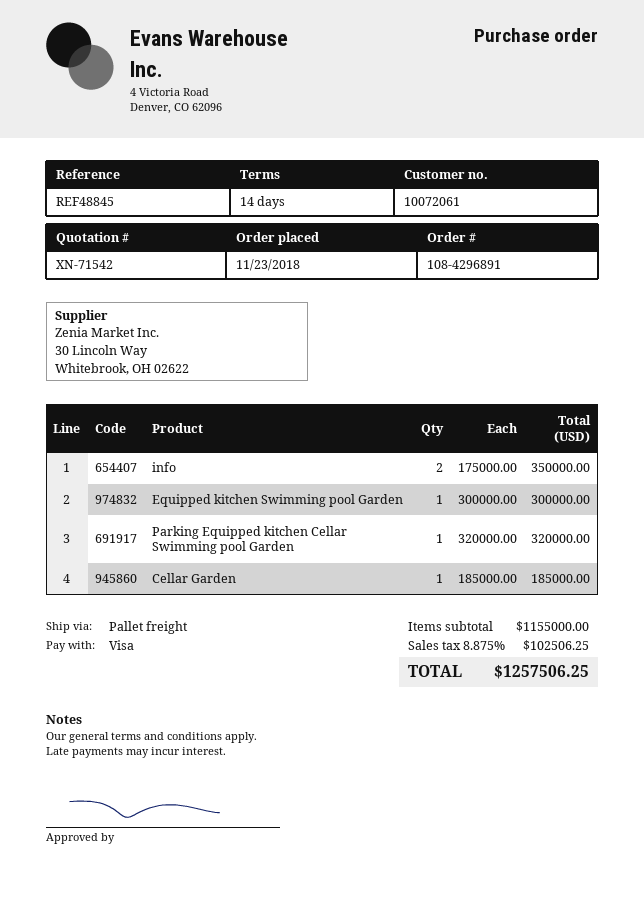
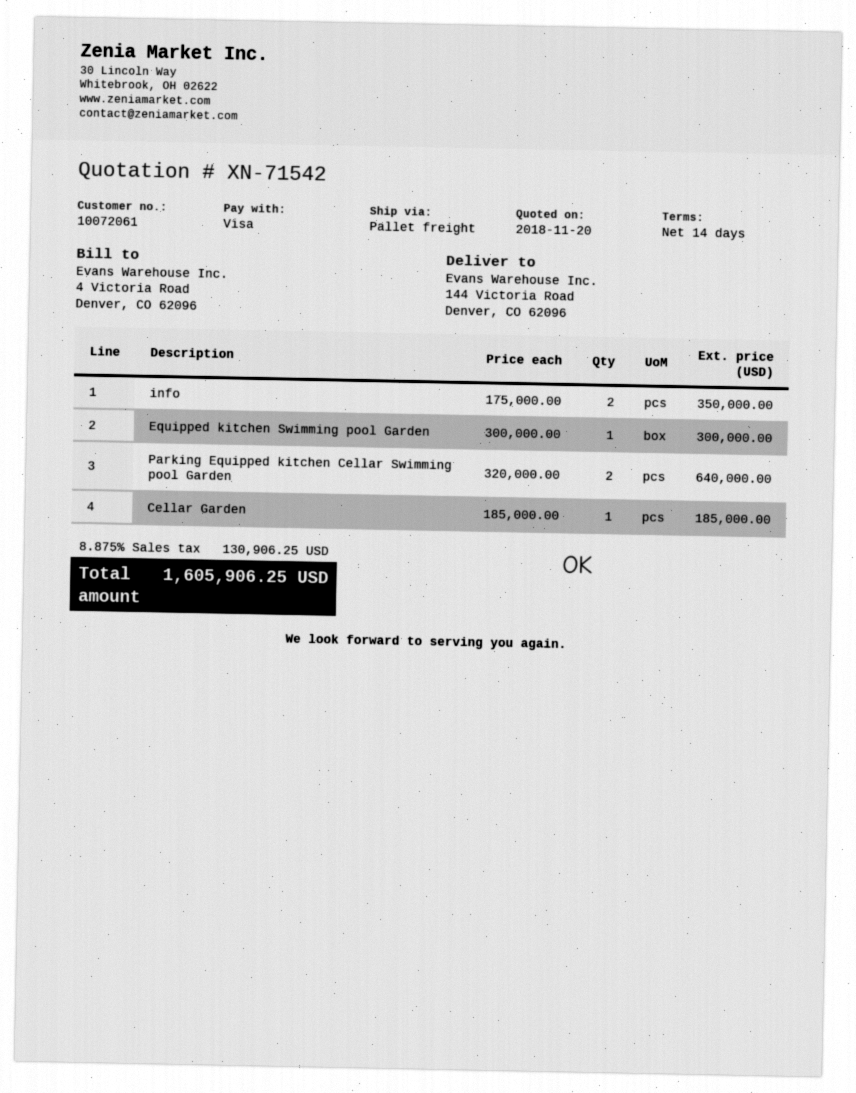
Parking Equipped kitchen Cellar Swimming pool Garden: 1 x 320000.00 = 320000.00 -> 2 x 320000.00 = 640000.00
tax: 8.875% = 102506.25 -> 8.875% = 130906.25
total: 1257506.25 -> 1605906.25

